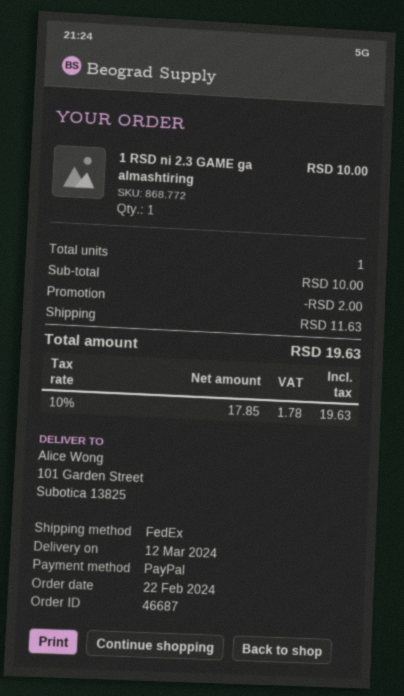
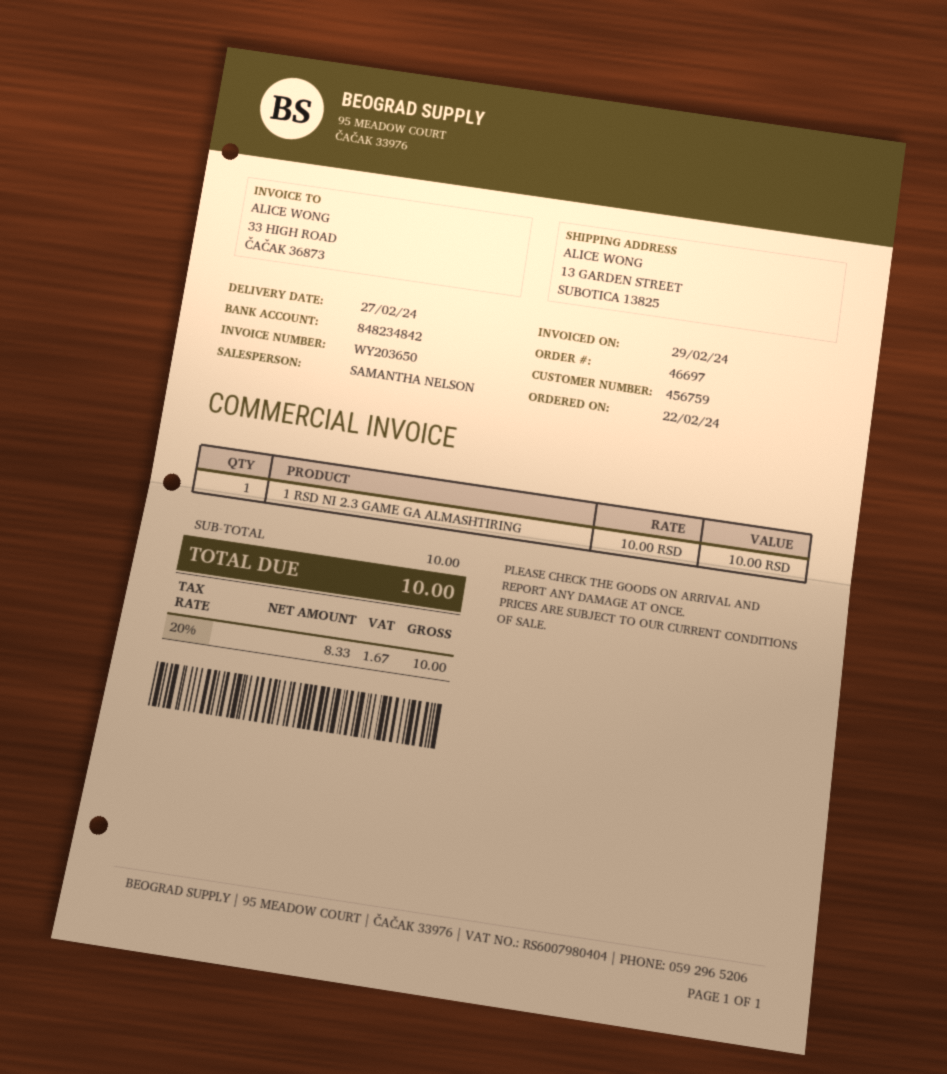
order number: 46687 -> 46697
delivery date: 2024-03-12 -> 2024-02-27
ship to: 101 Garden Street, Subotica 13825 -> 13 GARDEN STREET, SUBOTICA 13825
discount: 2.00 -> none
shipping: 11.63 -> none
net: 17.85 -> 8.33
tax: 10% = 1.78 -> 20% = 1.67
total: 19.63 -> 10.00

